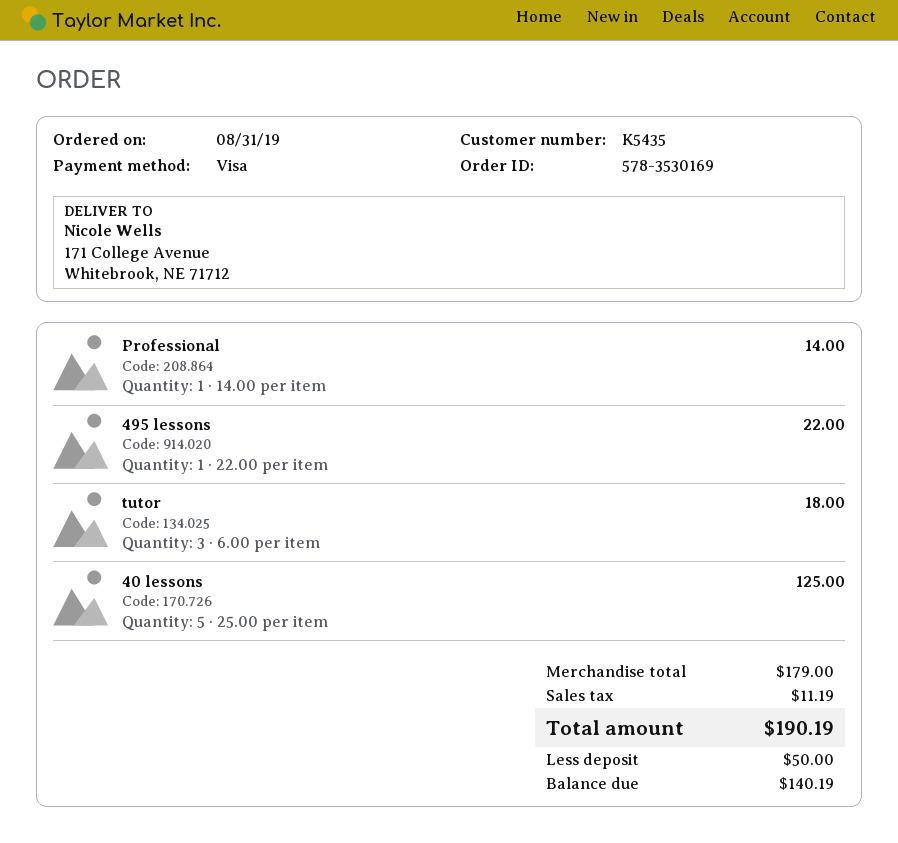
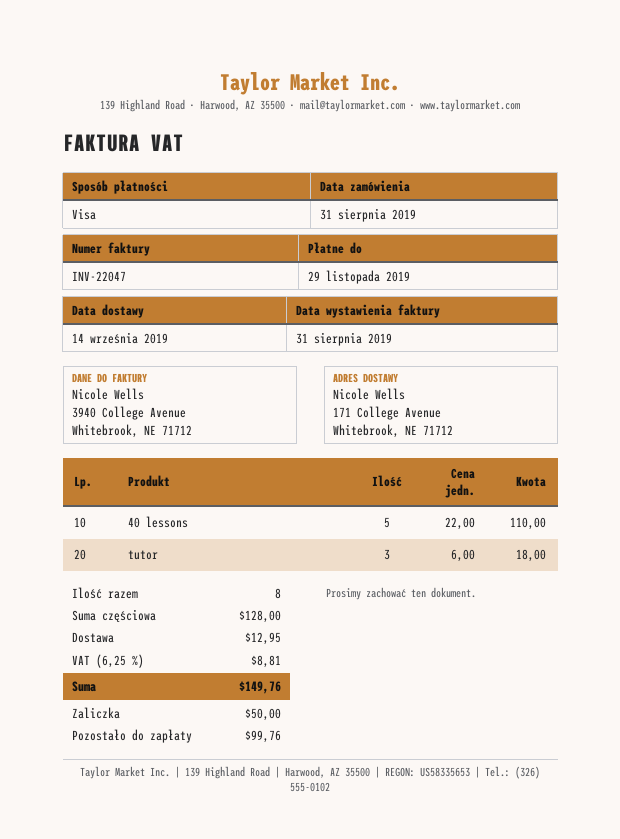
Professional: 1 x 14.00 = 14.00 -> none
495 lessons: 1 x 22.00 = 22.00 -> none
40 lessons: 5 x 25.00 = 125.00 -> 5 x 22.00 = 110.00
subtotal: 179.00 -> 128.00
shipping: none -> 12.95
tax: 11.19 -> 8.81
total: 190.19 -> 149.76
balance: 140.19 -> 99.76

